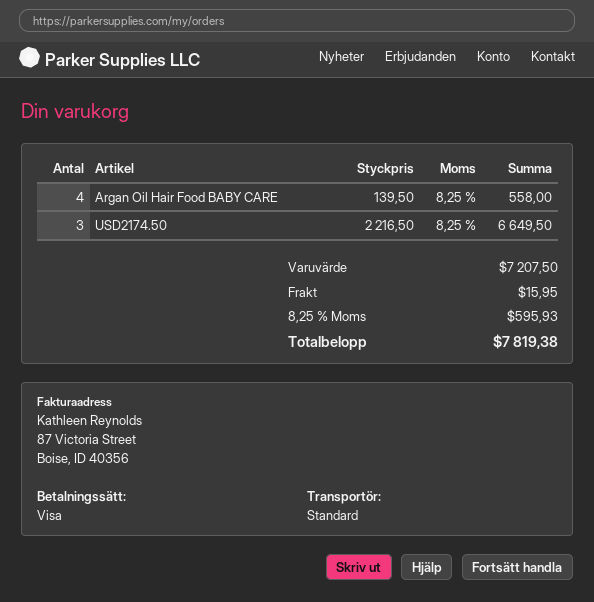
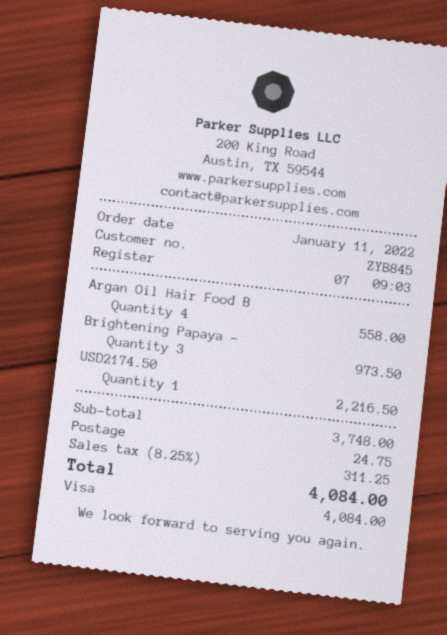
USD2174.50: 3 for 6649.50 -> 1 for 2216.50
Brightening Papaya -: none -> 3 for 973.50
subtotal: 7207.50 -> 3748.00
shipping: 15.95 -> 24.75
tax: 8.25% = 595.93 -> 8.25% = 311.25
total: 7819.38 -> 4084.00

